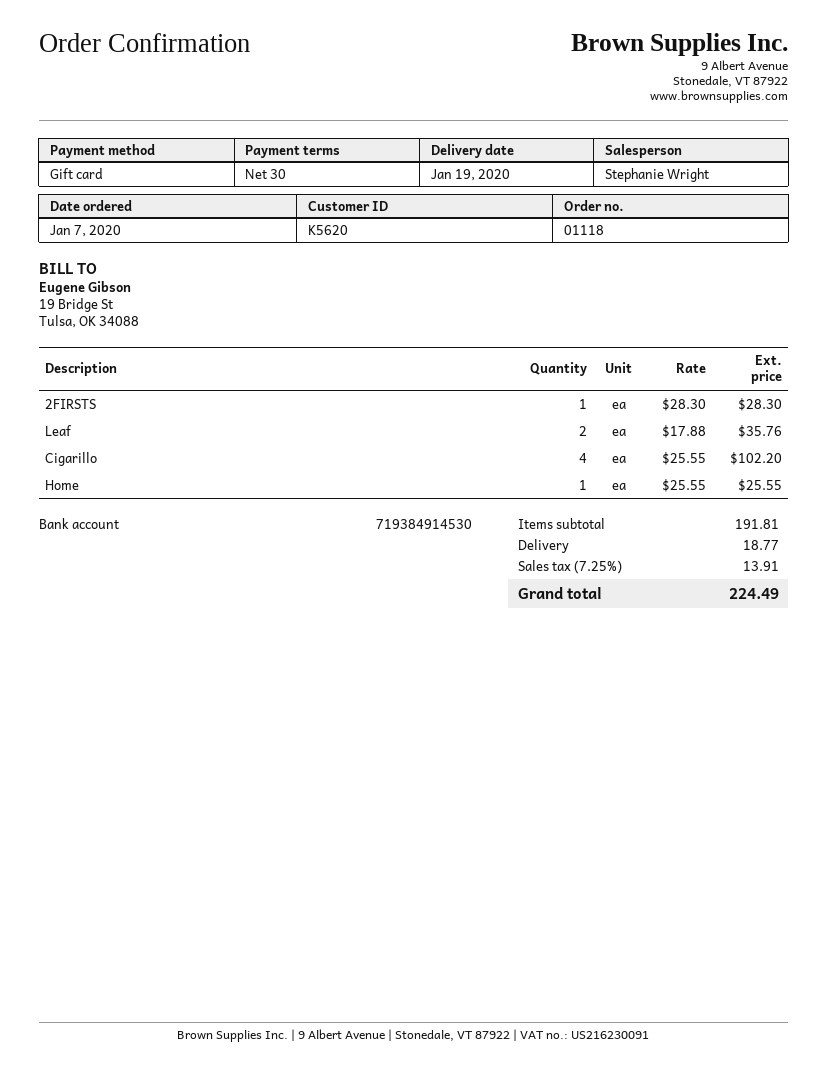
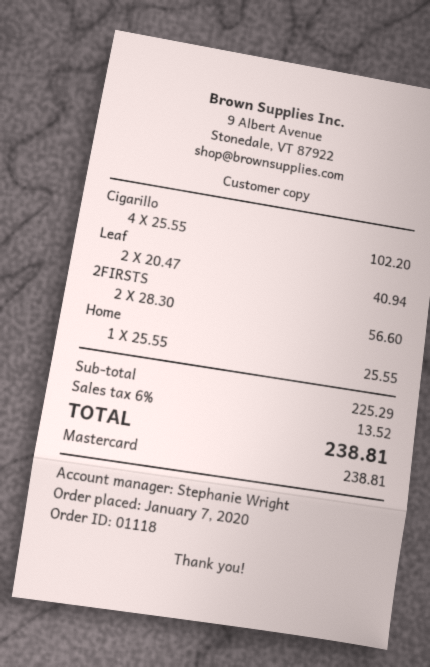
payment method: gift card -> Mastercard
2FIRSTS: 1 x 28.30 = 28.30 -> 2 x 28.30 = 56.60
Leaf: 2 x 17.88 = 35.76 -> 2 x 20.47 = 40.94
subtotal: 191.81 -> 225.29
shipping: 18.77 -> none
tax: 7.25% = 13.91 -> 6% = 13.52
total: 224.49 -> 238.81

